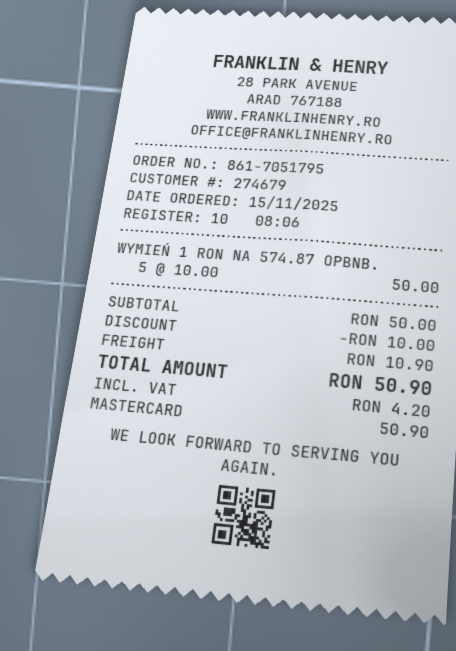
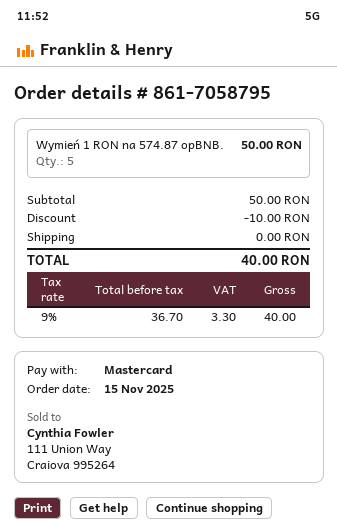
order number: 861-7051795 -> 861-7058795
shipping: 10.90 -> 0.00
tax: 4.20 -> 3.30
total: 50.90 -> 40.00

